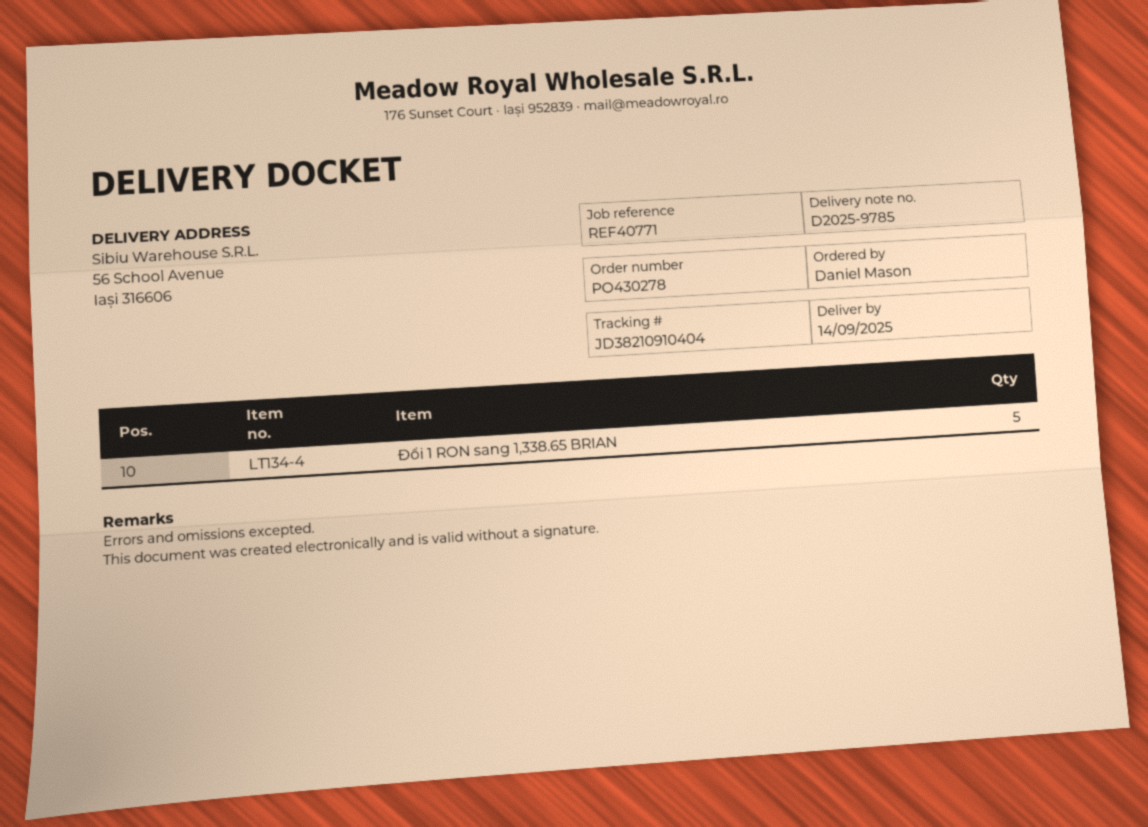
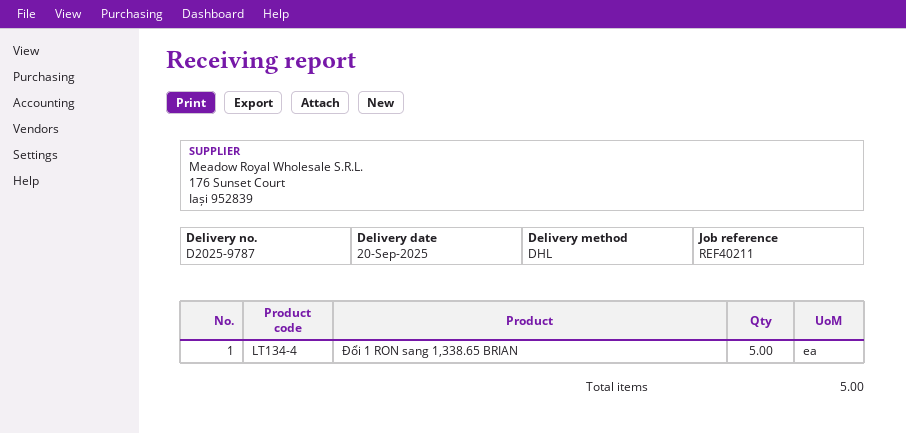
delivery note number: D2025-9785 -> D2025-9787
delivery date: 2025-09-14 -> 2025-09-20
reference: REF40771 -> REF40211

